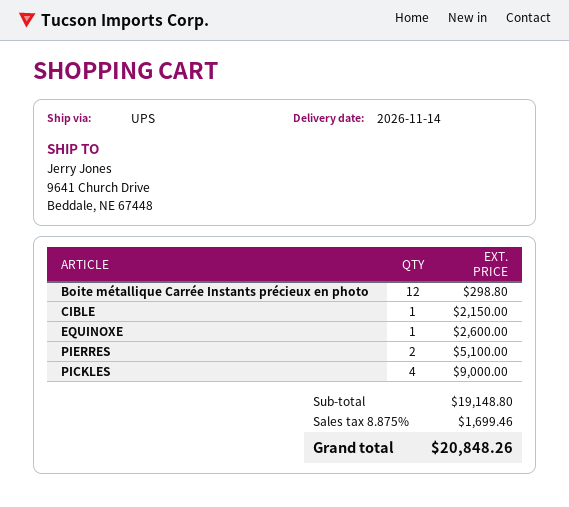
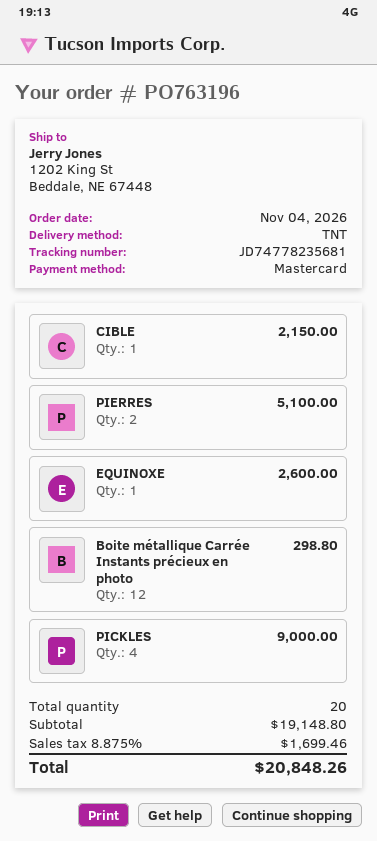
shipping method: UPS -> TNT
ship to: 9641 Church Drive, Beddale, NE 67448 -> 1202 King St, Beddale, NE 67448

